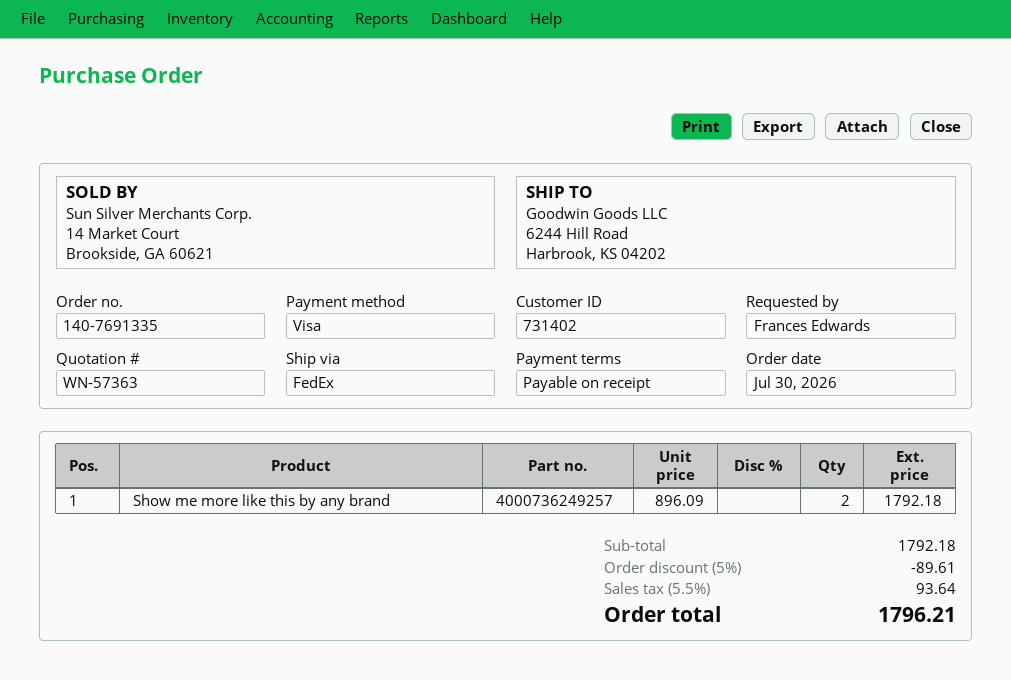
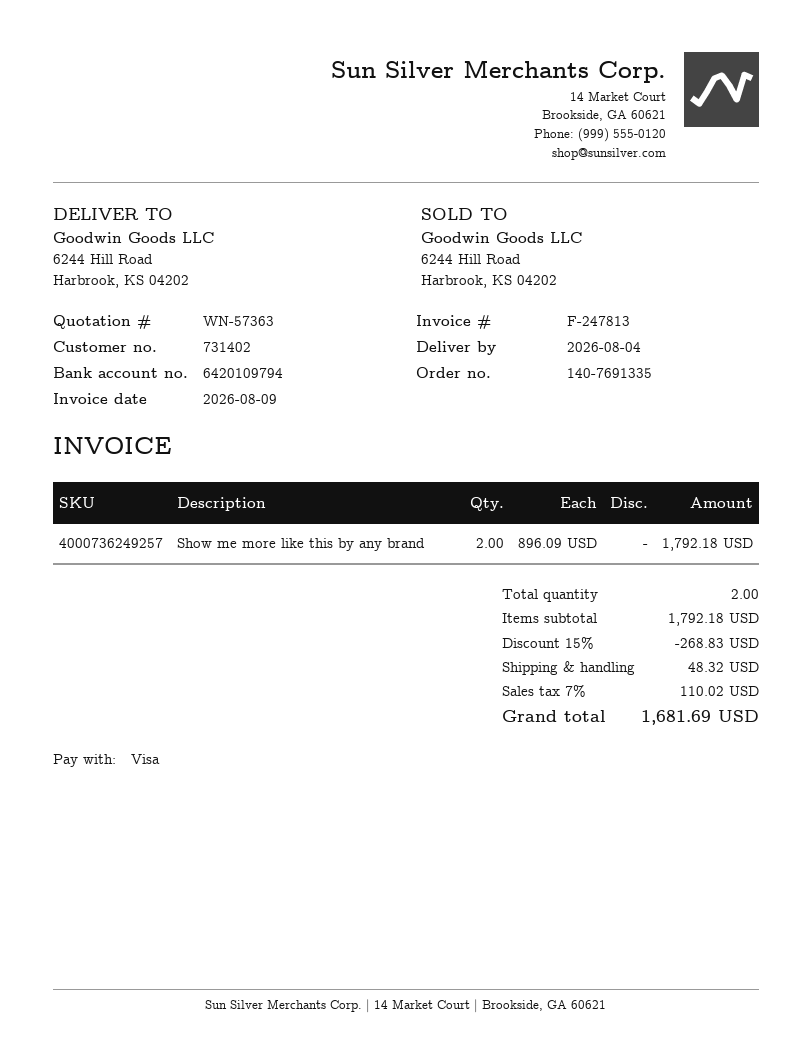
discount: 5% = 89.61 -> 15% = 268.83
shipping: none -> 48.32
tax: 5.5% = 93.64 -> 7% = 110.02
total: 1796.21 -> 1681.69

